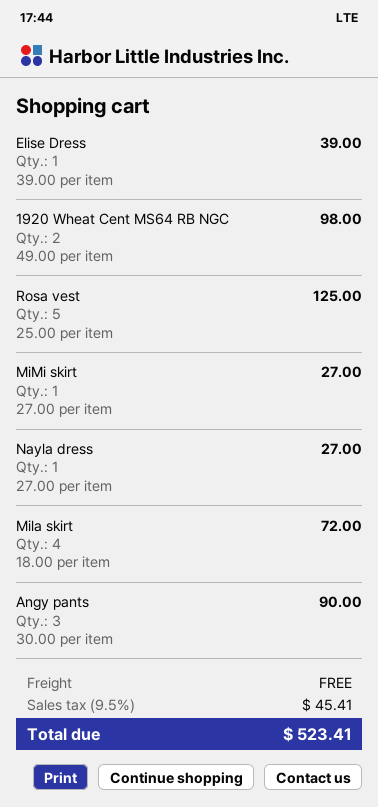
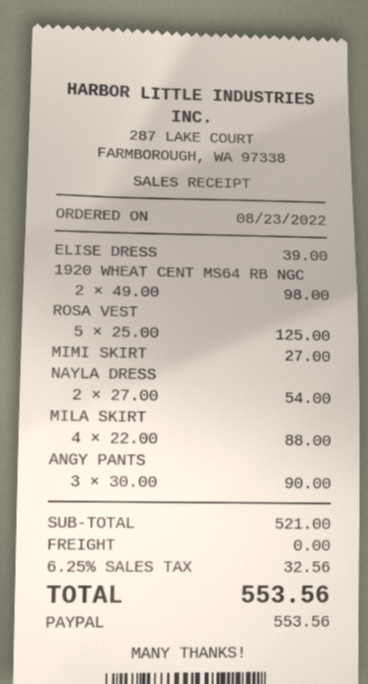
Nayla dress: 1 x 27.00 = 27.00 -> 2 x 27.00 = 54.00
Mila skirt: 4 x 18.00 = 72.00 -> 4 x 22.00 = 88.00
tax: 9.5% = 45.41 -> 6.25% = 32.56
total: 523.41 -> 553.56

